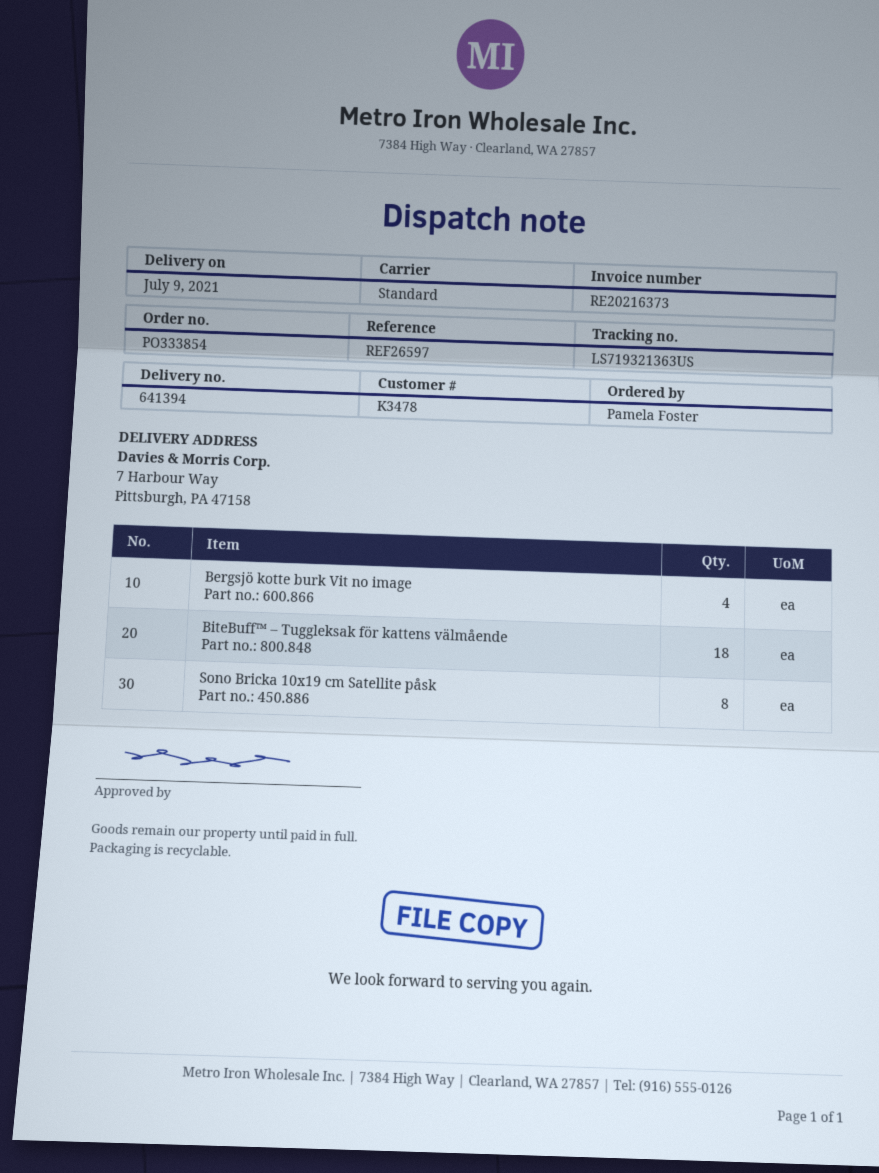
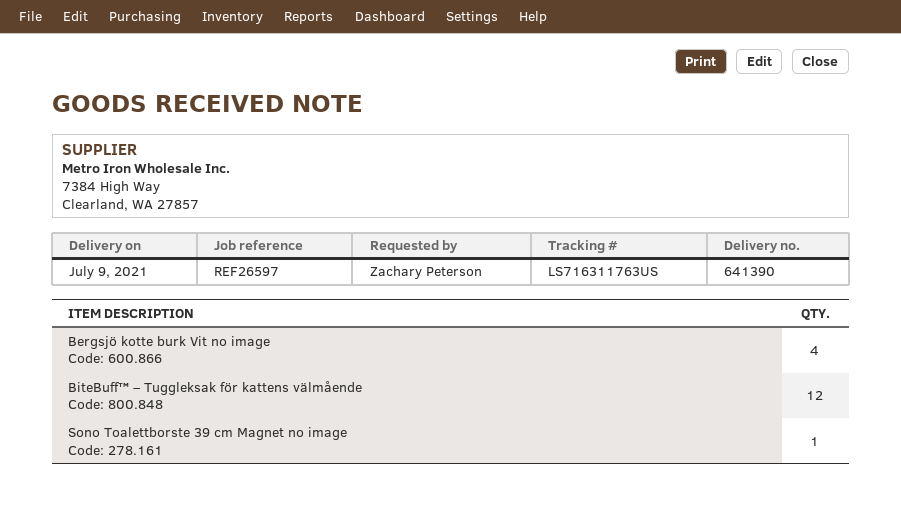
delivery note number: 641394 -> 641390
ordered by: Pamela Foster -> Zachary Peterson
tracking number: LS719321363US -> LS716311763US
BiteBuff™ – Tuggleksak för kattens välmående: 18 -> 12
Sono Bricka 10x19 cm Satellite påsk: 8 -> none
Sono Toalettborste 39 cm Magnet no image: none -> 1

